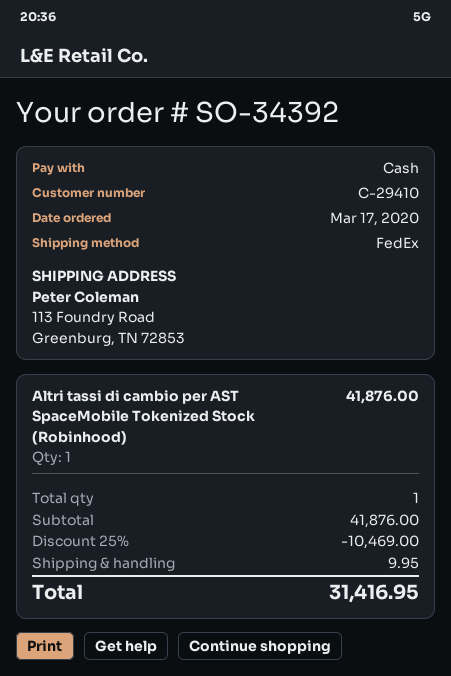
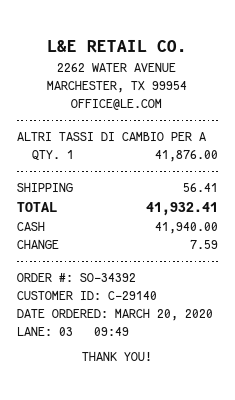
order date: 2020-03-17 -> 2020-03-20
customer number: C-29410 -> C-29140
discount: 25% = 10469.00 -> none
shipping: 9.95 -> 56.41
total: 31416.95 -> 41932.41

